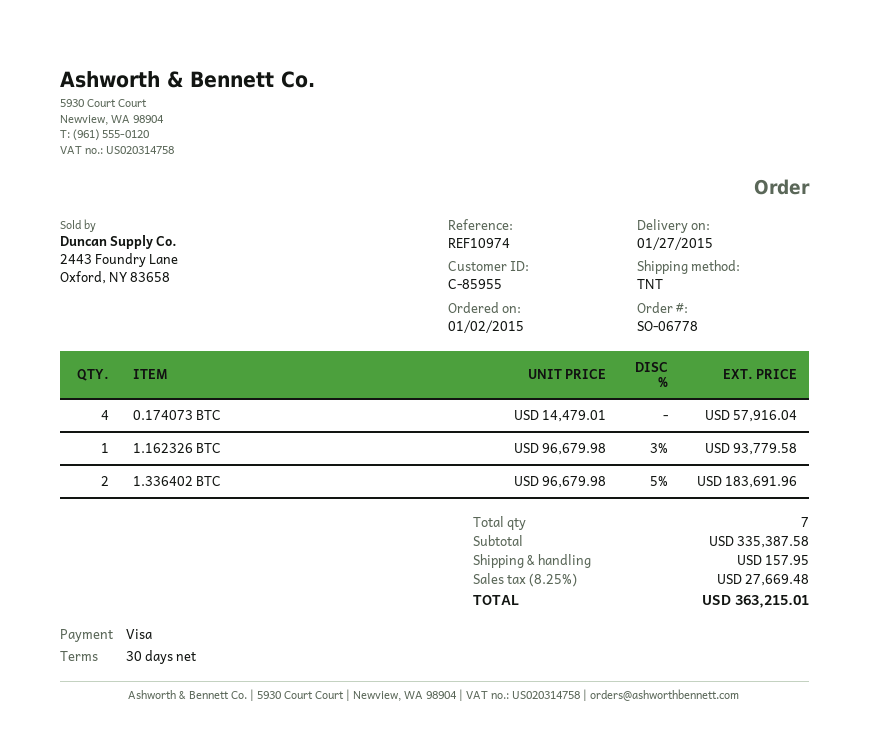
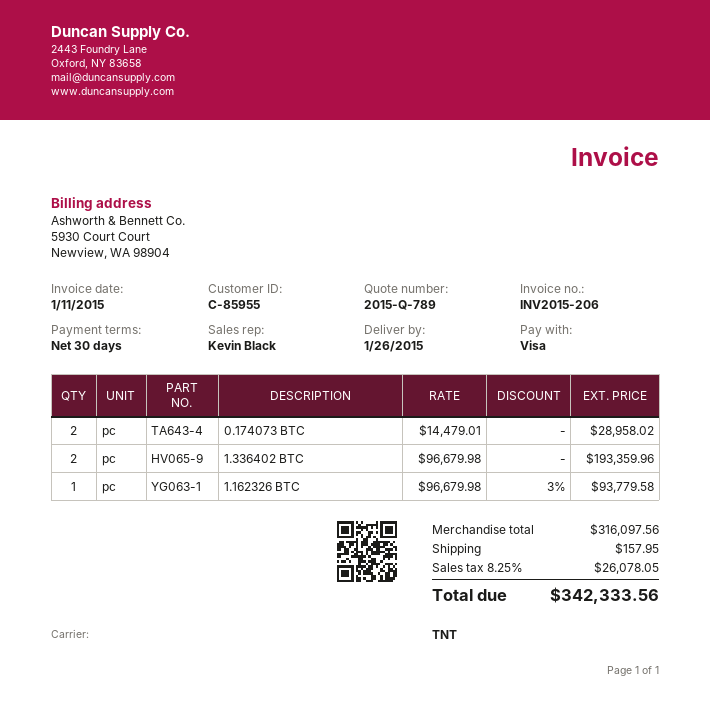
delivery date: 2015-01-27 -> 2015-01-26
0.174073 BTC: 4 x 14479.01 = 57916.04 -> 2 x 14479.01 = 28958.02
1.336402 BTC: 2 x 96679.98 - 5% = 183691.96 -> 2 x 96679.98 = 193359.96
subtotal: 335387.58 -> 316097.56
tax: 8.25% = 27669.48 -> 8.25% = 26078.05
total: 363215.01 -> 342333.56

